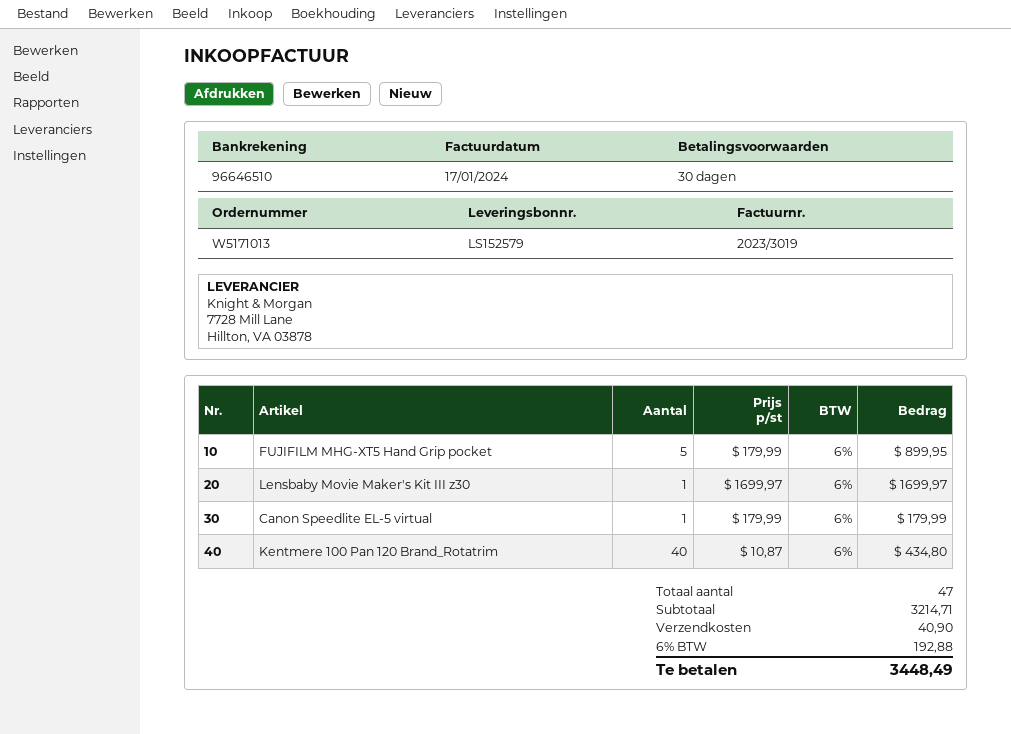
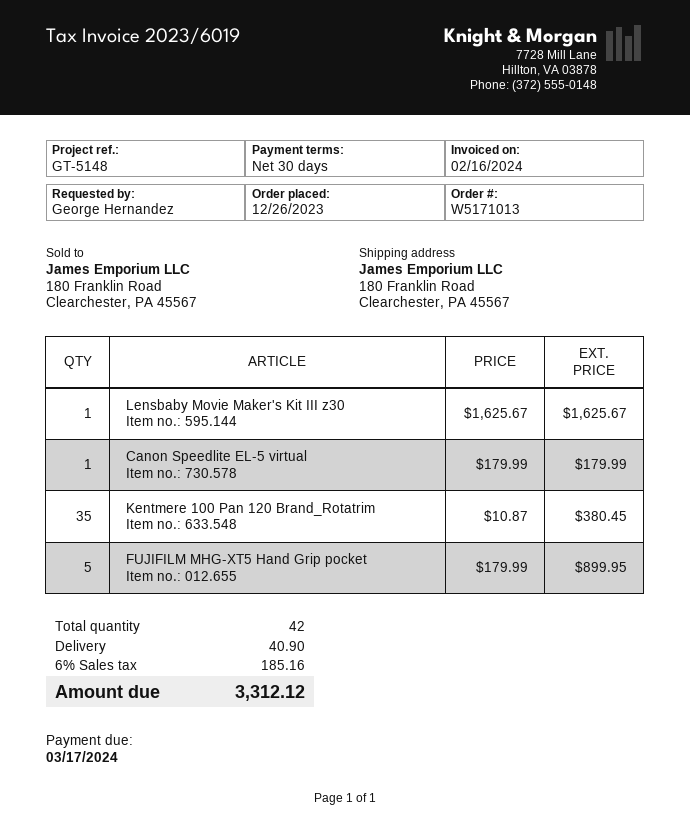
invoice number: 2023/3019 -> 2023/6019
invoice date: 2024-01-17 -> 2024-02-16
Lensbaby Movie Maker's Kit III z30: 1 x 1699.97 = 1699.97 -> 1 x 1625.67 = 1625.67
Kentmere 100 Pan 120 Brand_Rotatrim: 40 x 10.87 = 434.80 -> 35 x 10.87 = 380.45
total quantity: 47 -> 42
tax: 6% = 192.88 -> 6% = 185.16
total: 3448.49 -> 3312.12

